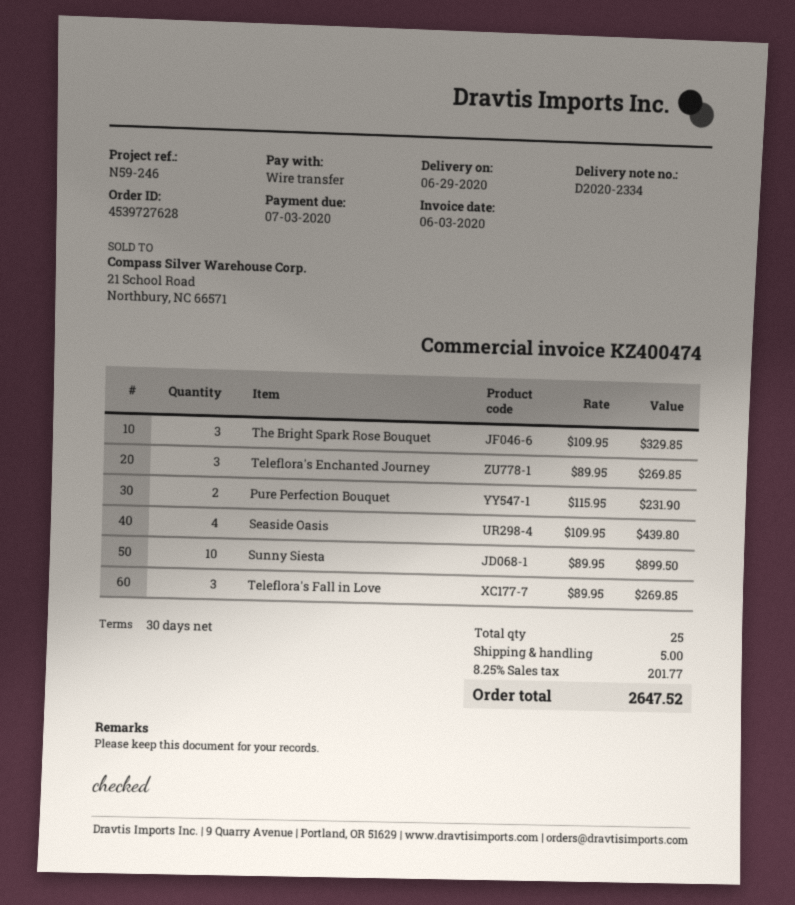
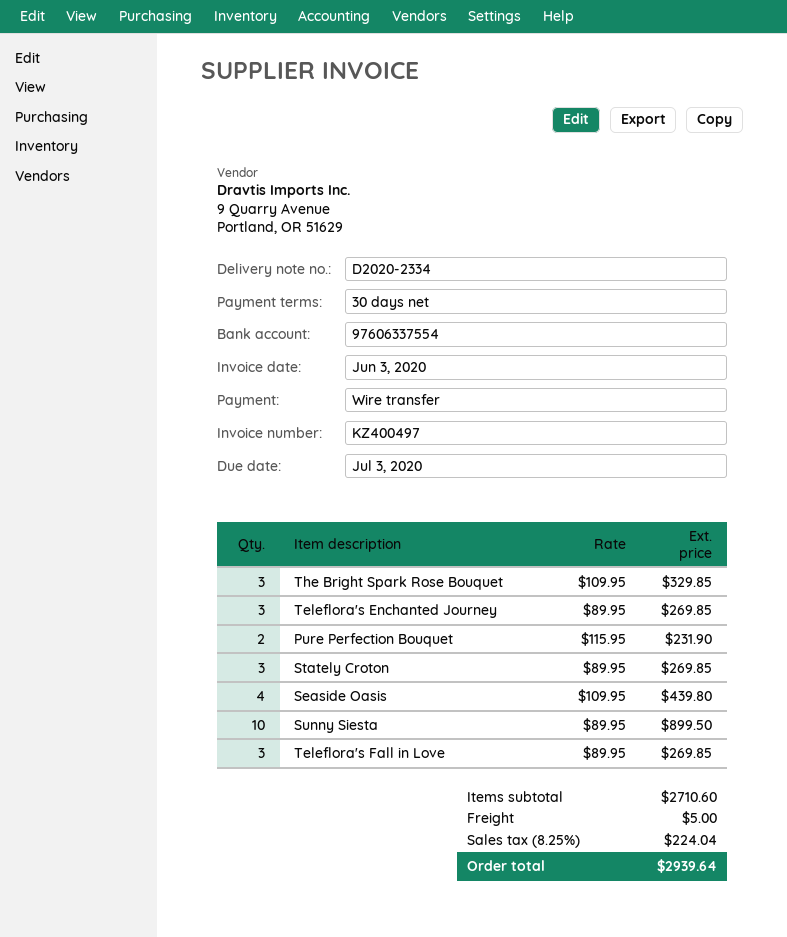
invoice number: KZ400474 -> KZ400497
Stately Croton: none -> 3 x 89.95 = 269.85
tax: 8.25% = 201.77 -> 8.25% = 224.04
total: 2647.52 -> 2939.64

